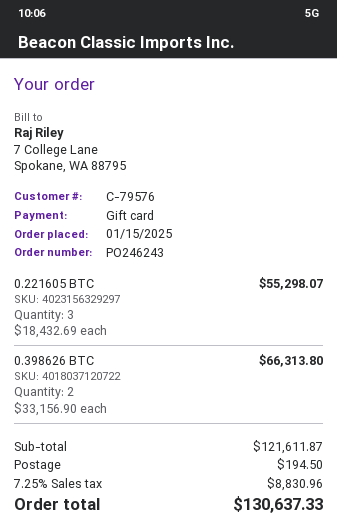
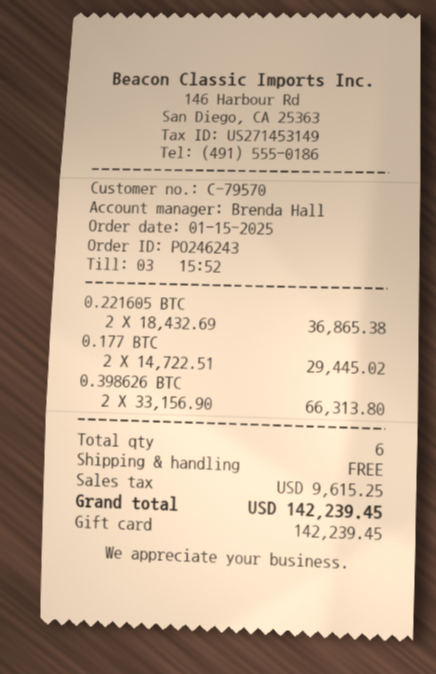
customer number: C-79576 -> C-79570
0.221605 BTC: 3 x 18432.69 = 55298.07 -> 2 x 18432.69 = 36865.38
0.177 BTC: none -> 2 x 14722.51 = 29445.02
shipping: 194.50 -> 0.00
tax: 8830.96 -> 9615.25
total: 130637.33 -> 142239.45

